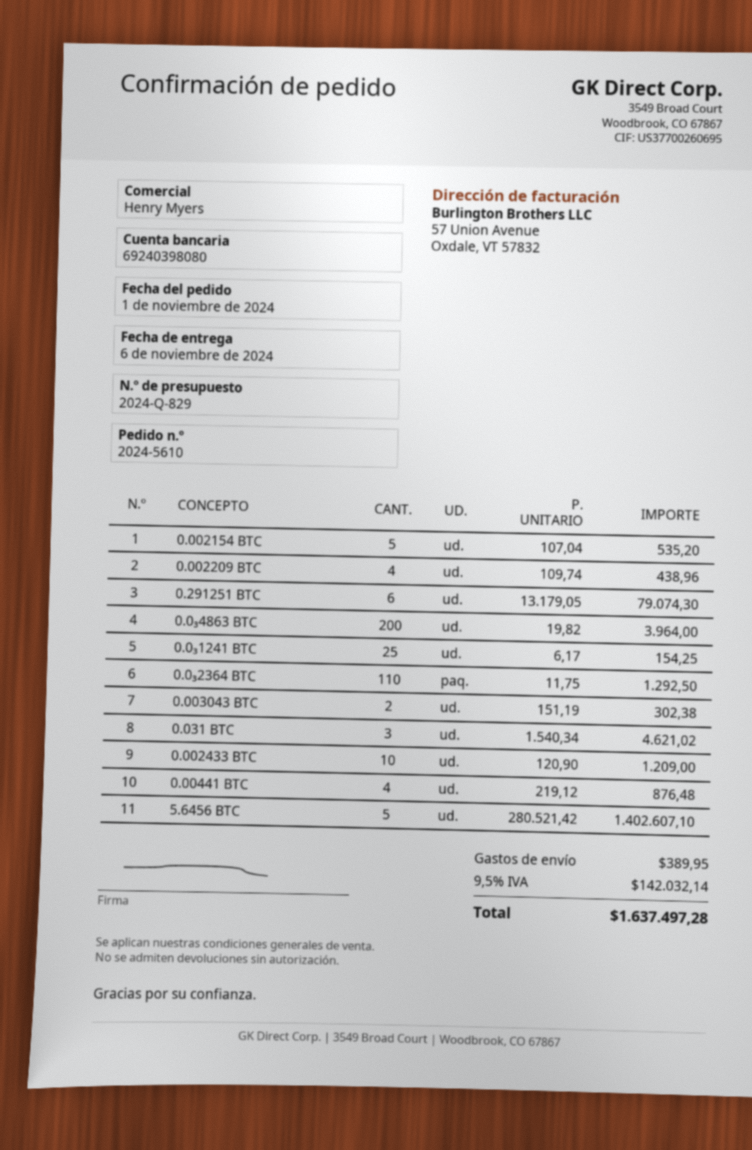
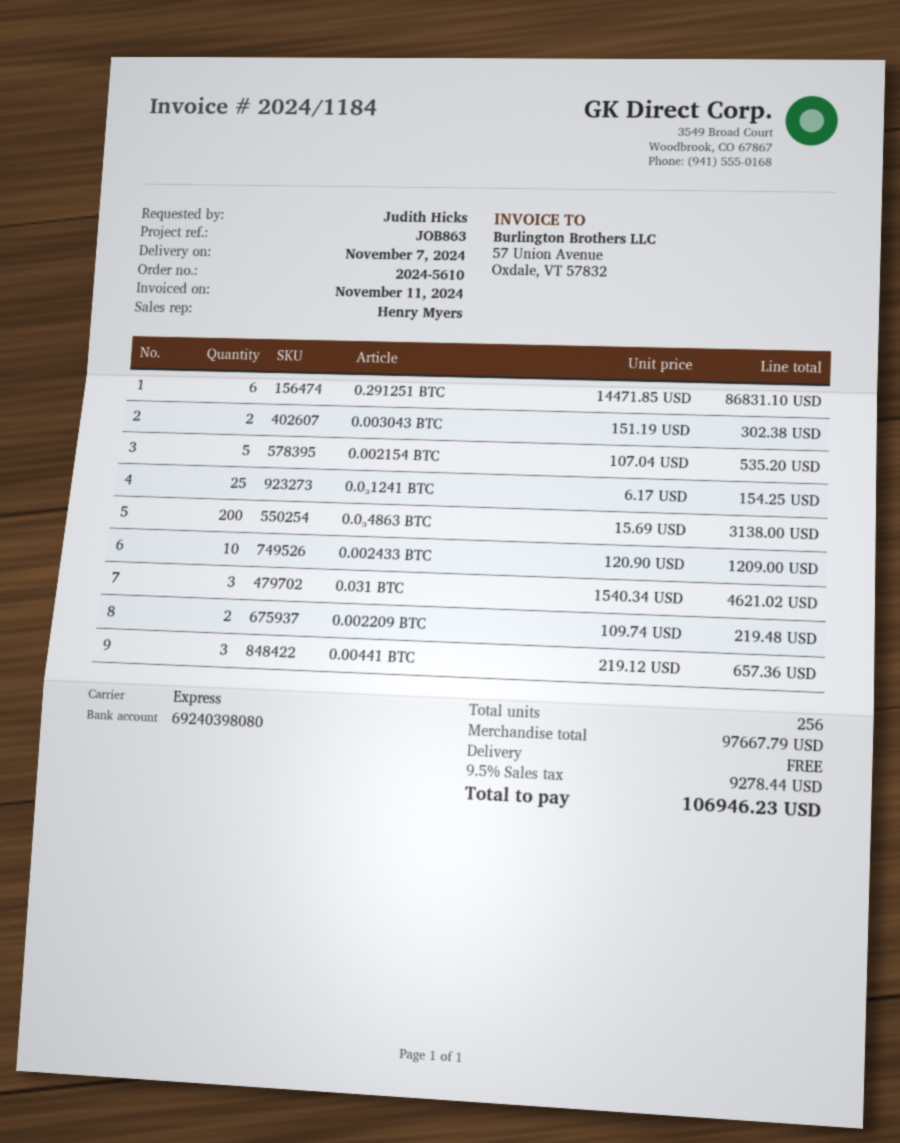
delivery date: 2024-11-06 -> 2024-11-07
0.002209 BTC: 4 x 109.74 = 438.96 -> 2 x 109.74 = 219.48
0.291251 BTC: 6 x 13179.05 = 79074.30 -> 6 x 14471.85 = 86831.10
0.0₃4863 BTC: 200 x 19.82 = 3964.00 -> 200 x 15.69 = 3138.00
0.0₃2364 BTC: 110 x 11.75 = 1292.50 -> none
0.00441 BTC: 4 x 219.12 = 876.48 -> 3 x 219.12 = 657.36
5.6456 BTC: 5 x 280521.42 = 1402607.10 -> none
shipping: 389.95 -> 0.00
tax: 9.5% = 142032.14 -> 9.5% = 9278.44
total: 1637497.28 -> 106946.23

